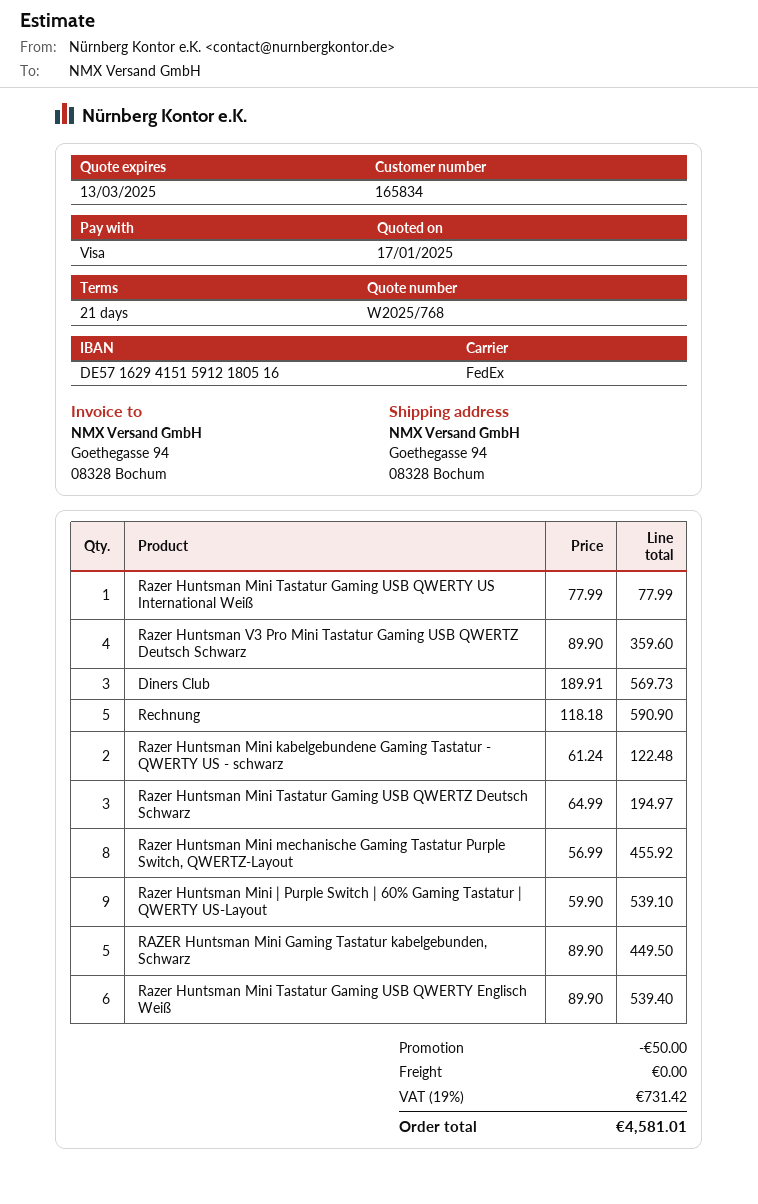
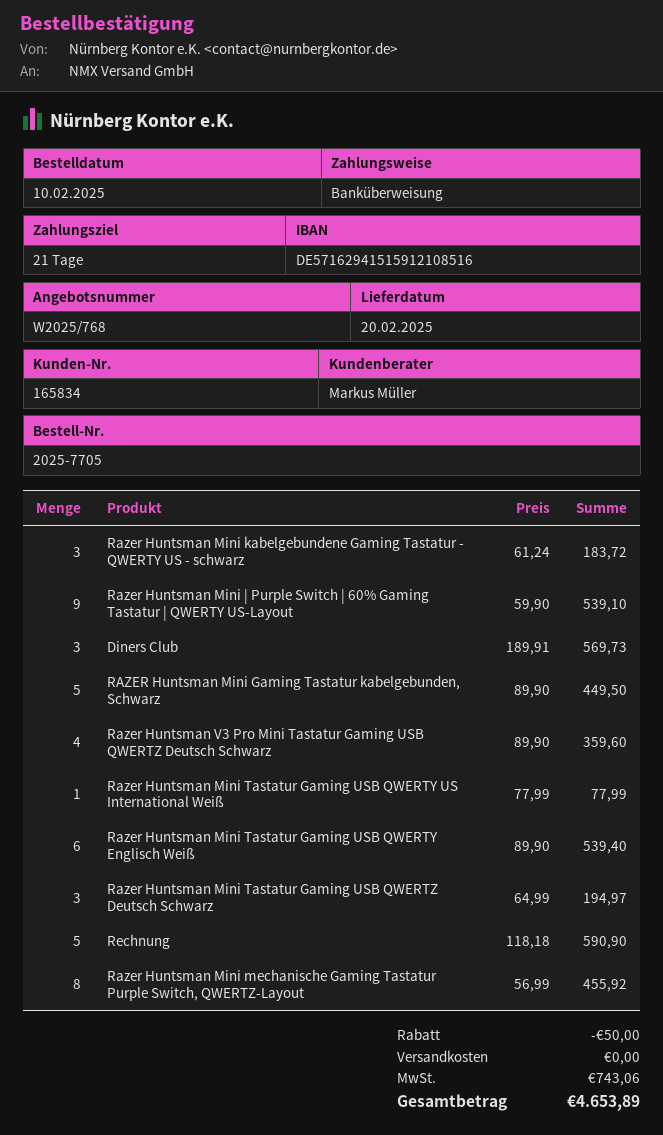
payment method: Visa -> bank transfer
bank account: DE57162941515912180516 -> DE57162941515912108516
Razer Huntsman Mini kabelgebundene Gaming Tastatur - QWERTY US - schwarz: 2 x 61.24 = 122.48 -> 3 x 61.24 = 183.72
tax: 731.42 -> 743.06
total: 4581.01 -> 4653.89

